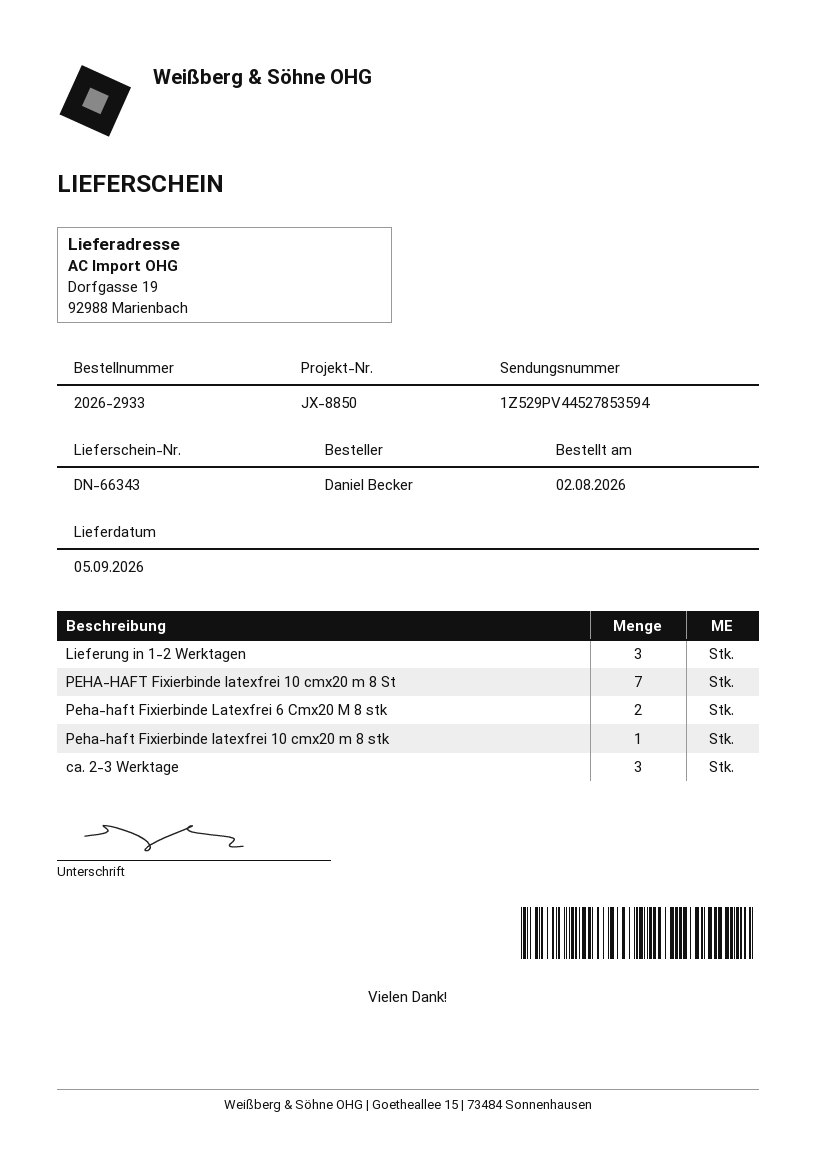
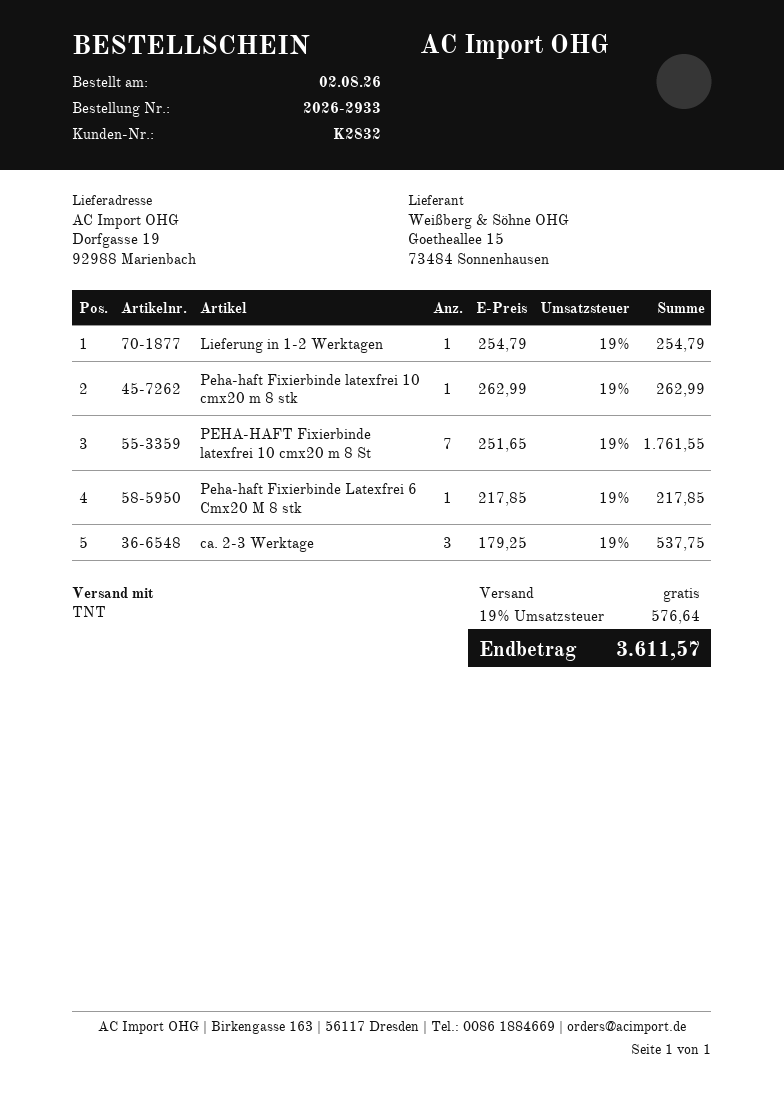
Lieferung in 1-2 Werktagen: 3 -> 1
Peha-haft Fixierbinde Latexfrei 6 Cmx20 M 8 stk: 2 -> 1

